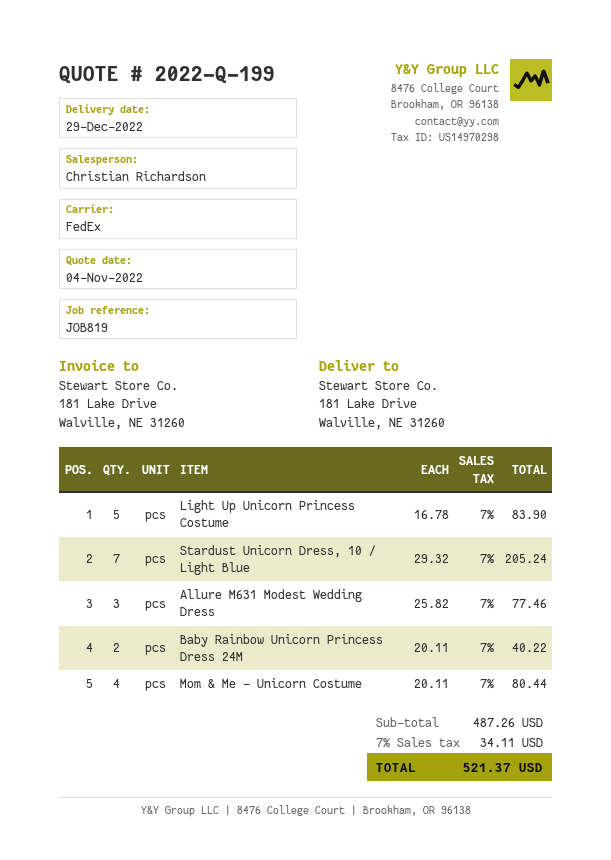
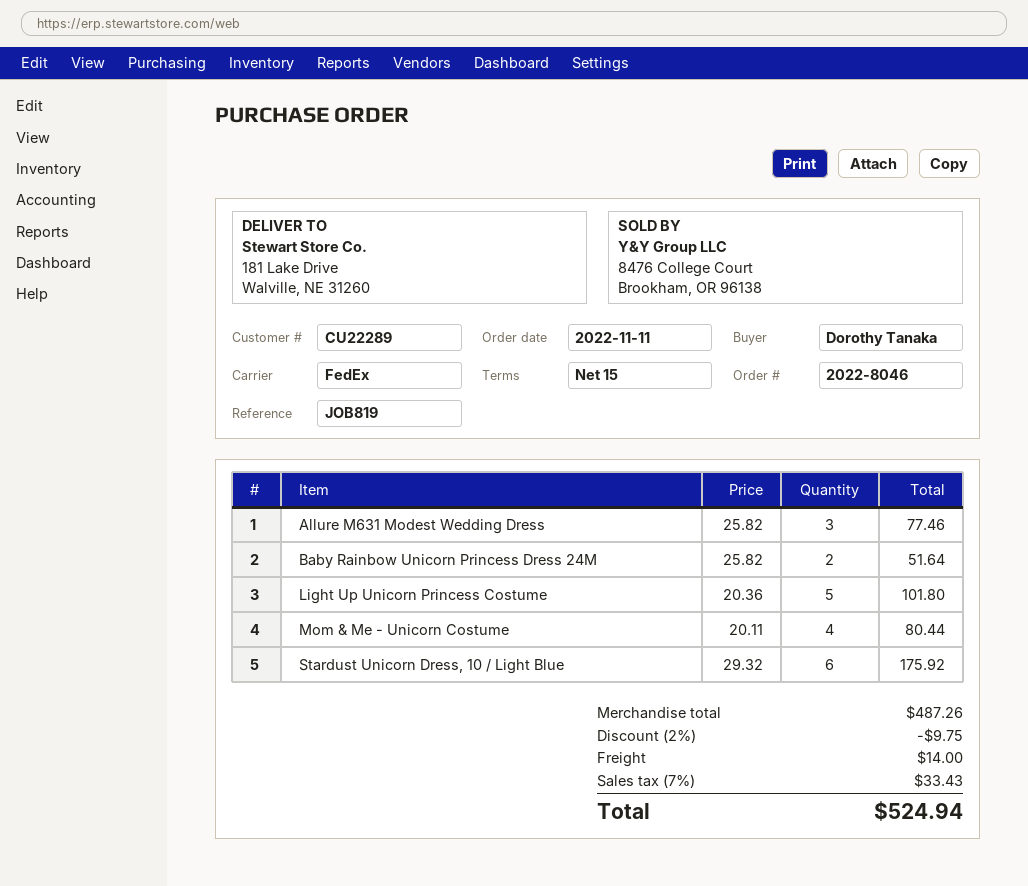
Light Up Unicorn Princess Costume: 5 x 16.78 = 83.90 -> 5 x 20.36 = 101.80
Stardust Unicorn Dress, 10 / Light Blue: 7 x 29.32 = 205.24 -> 6 x 29.32 = 175.92
Baby Rainbow Unicorn Princess Dress 24M: 2 x 20.11 = 40.22 -> 2 x 25.82 = 51.64
discount: none -> 2% = 9.75
shipping: none -> 14.00
tax: 7% = 34.11 -> 7% = 33.43
total: 521.37 -> 524.94

